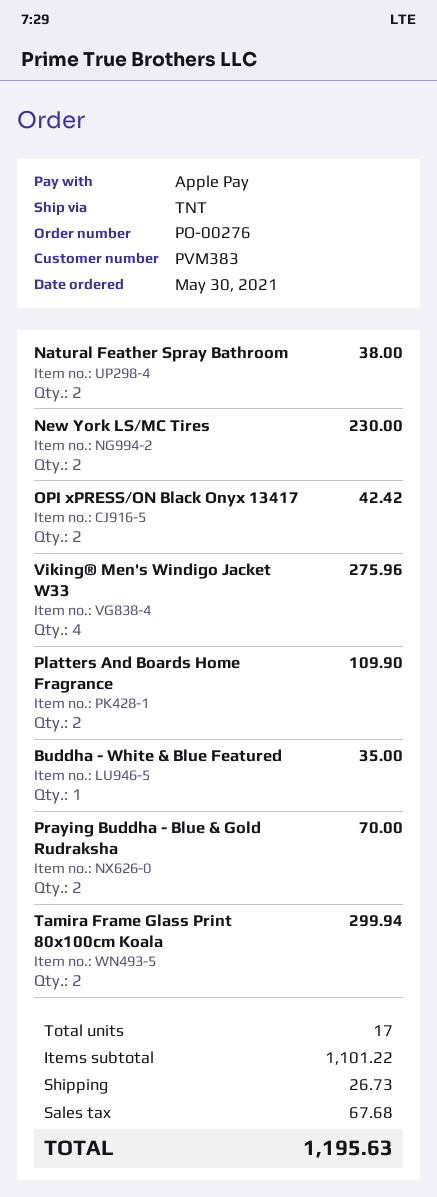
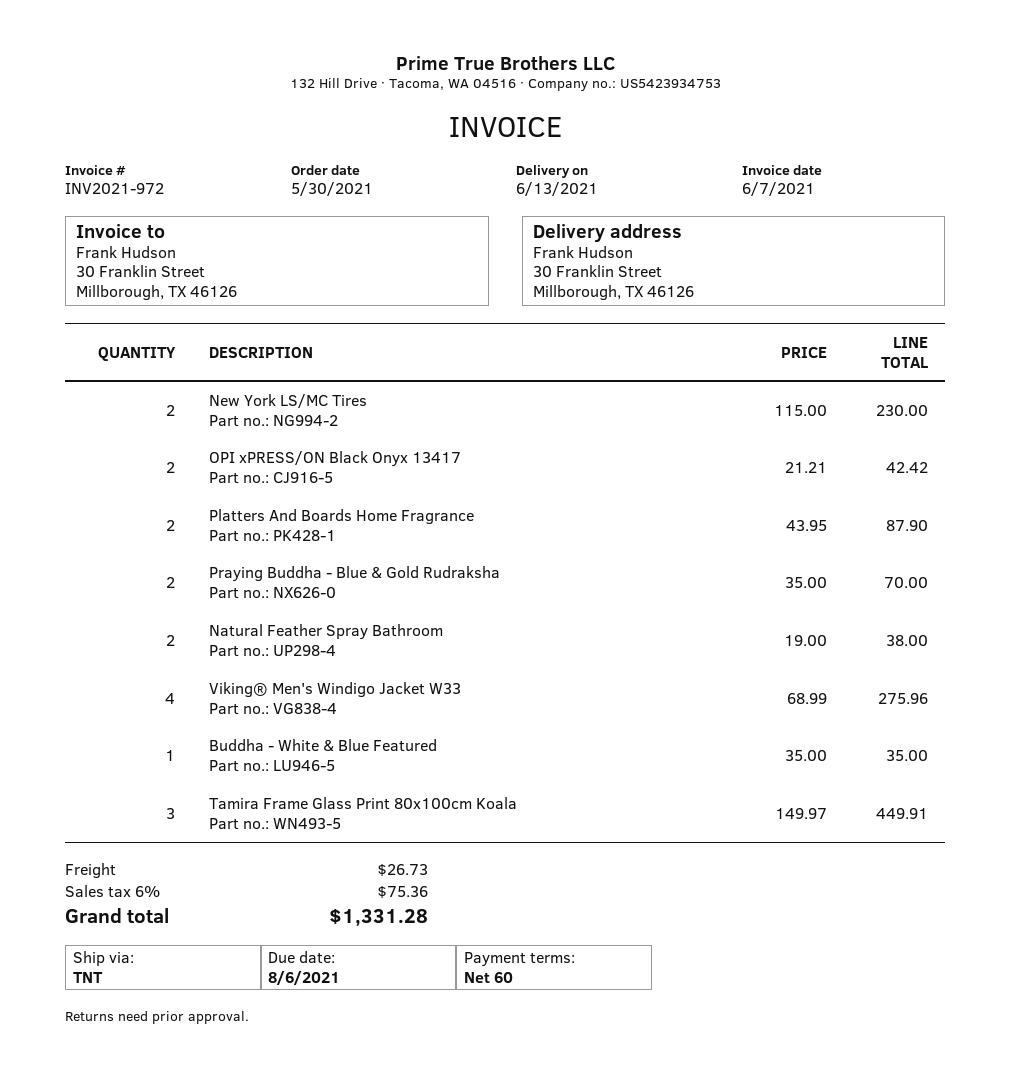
Platters And Boards Home Fragrance: 2 for 109.90 -> 2 for 87.90
Tamira Frame Glass Print 80x100cm Koala: 2 for 299.94 -> 3 for 449.91
tax: 67.68 -> 75.36
total: 1195.63 -> 1331.28

